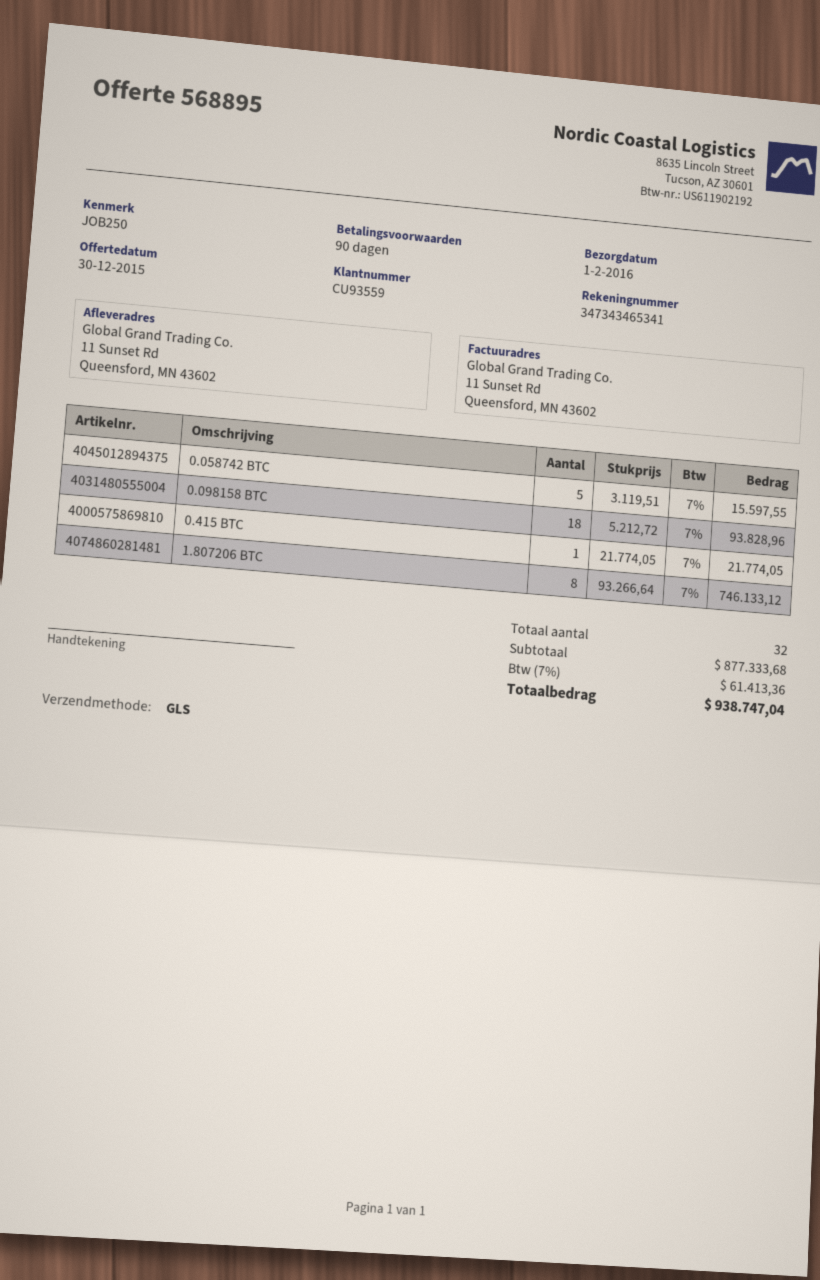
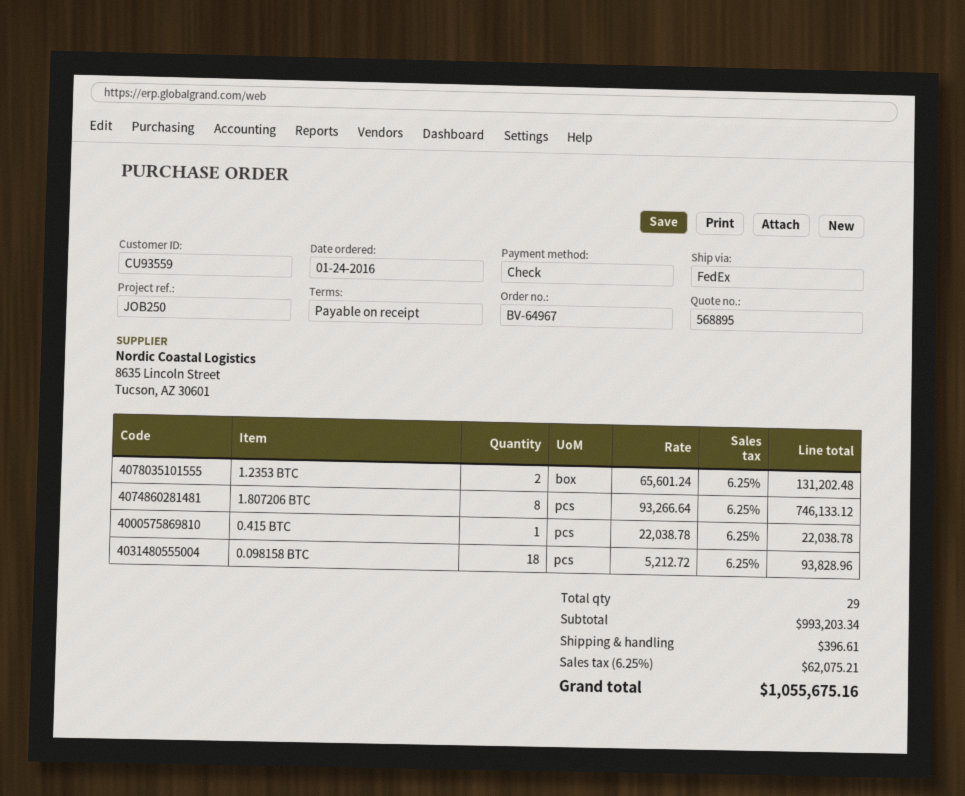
payment terms: 90 days -> on receipt
shipping method: GLS -> FedEx
0.058742 BTC: 5 x 3119.51 = 15597.55 -> none
0.415 BTC: 1 x 21774.05 = 21774.05 -> 1 x 22038.78 = 22038.78
1.2353 BTC: none -> 2 x 65601.24 = 131202.48
total quantity: 32 -> 29
subtotal: 877333.68 -> 993203.34
shipping: none -> 396.61
tax: 7% = 61413.36 -> 6.25% = 62075.21
total: 938747.04 -> 1055675.16

